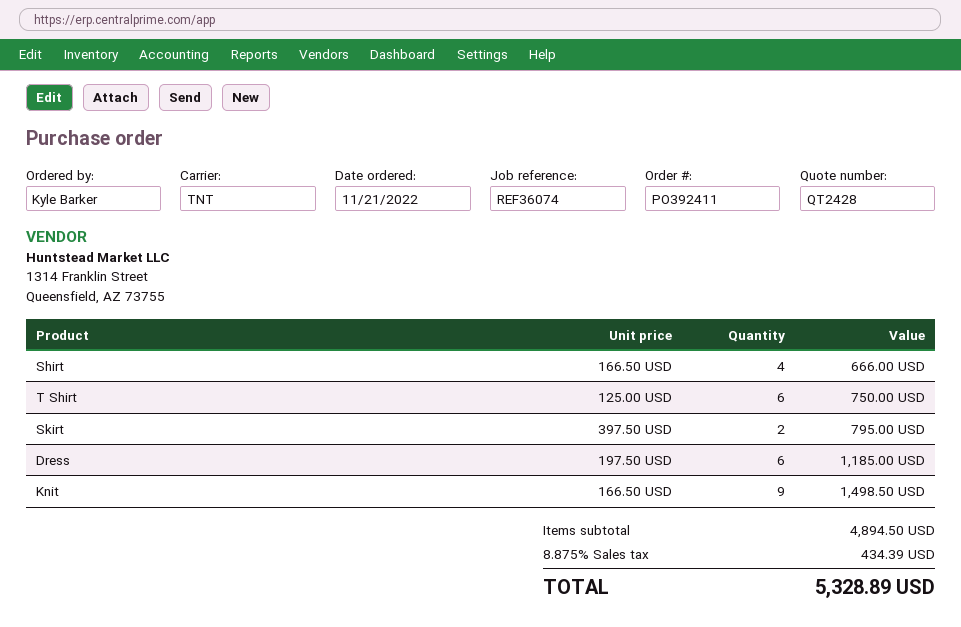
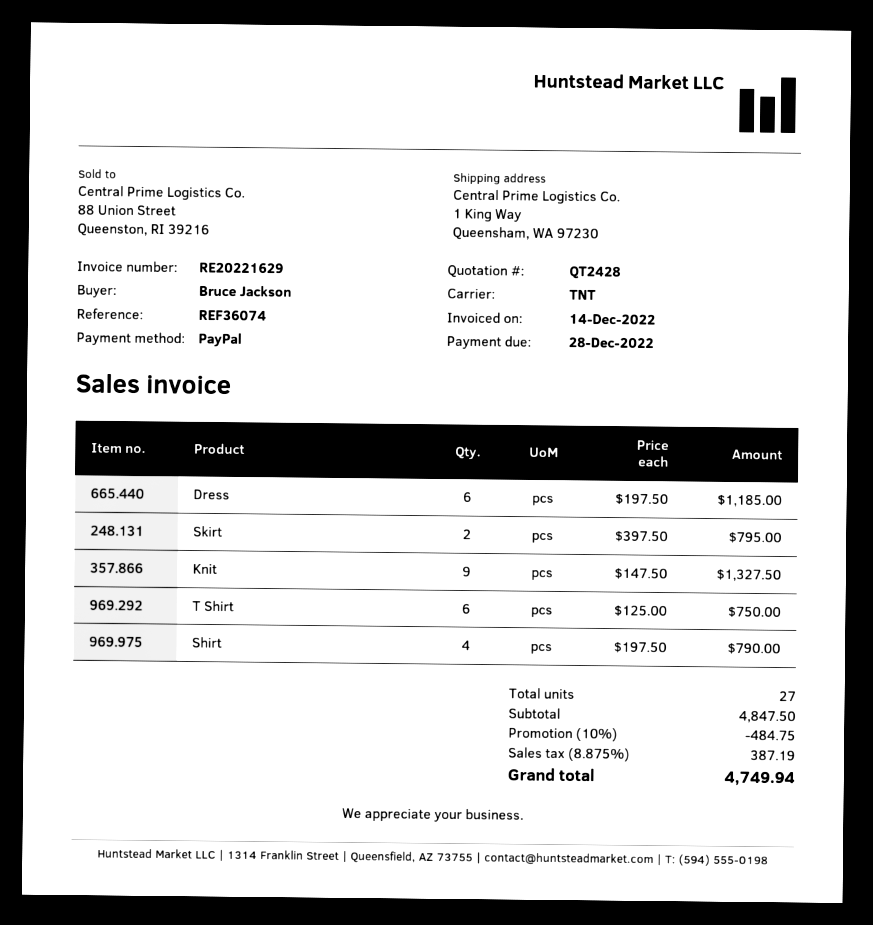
ordered by: Kyle Barker -> Bruce Jackson
Shirt: 4 x 166.50 = 666.00 -> 4 x 197.50 = 790.00
Knit: 9 x 166.50 = 1498.50 -> 9 x 147.50 = 1327.50
subtotal: 4894.50 -> 4847.50
discount: none -> 10% = 484.75
tax: 8.875% = 434.39 -> 8.875% = 387.19
total: 5328.89 -> 4749.94

